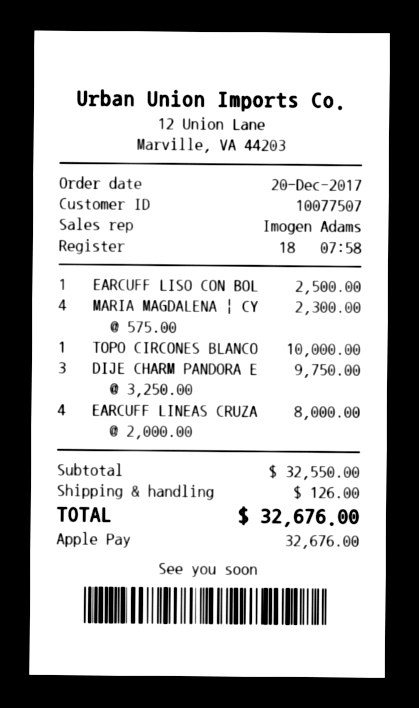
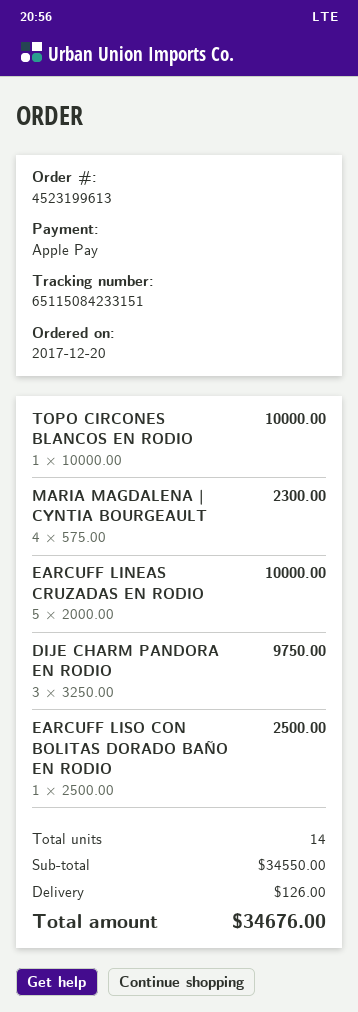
EARCUFF LINEAS CRUZA: 4 x 2000.00 = 8000.00 -> 5 x 2000.00 = 10000.00
subtotal: 32550.00 -> 34550.00
total: 32676.00 -> 34676.00

